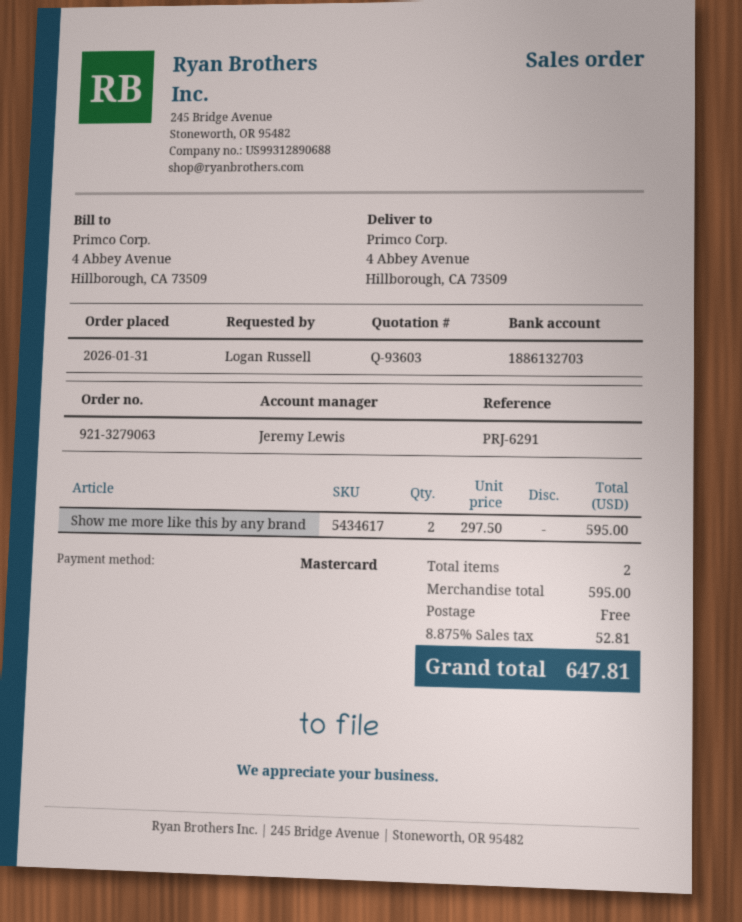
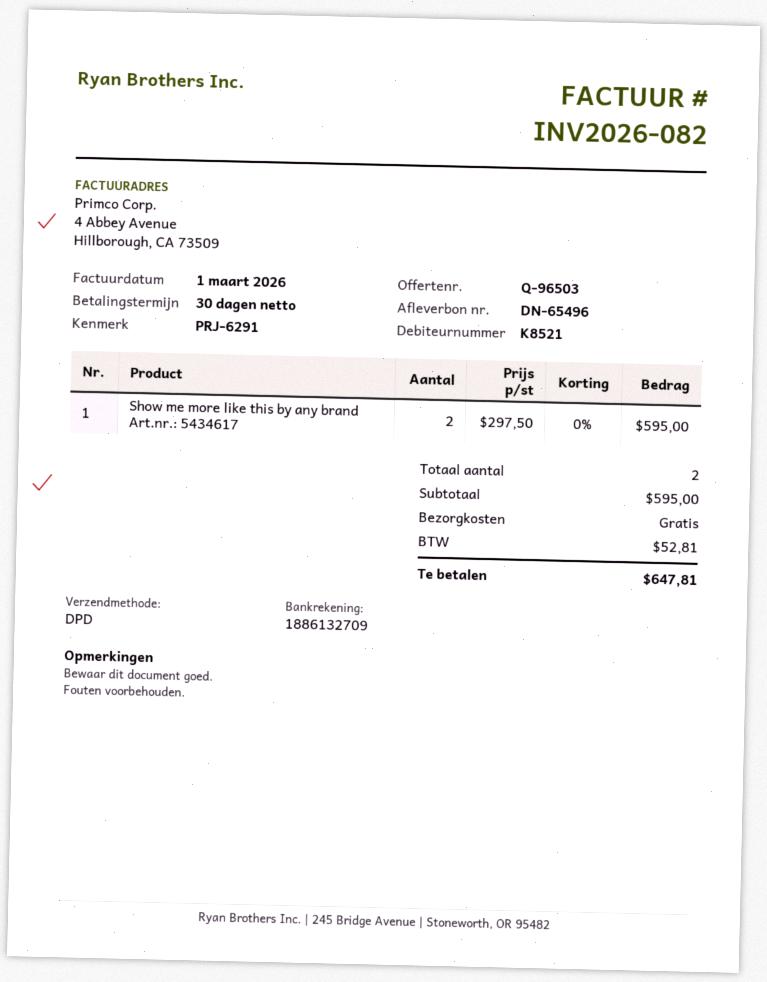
quote number: Q-93603 -> Q-96503
bank account: 1886132703 -> 1886132709

